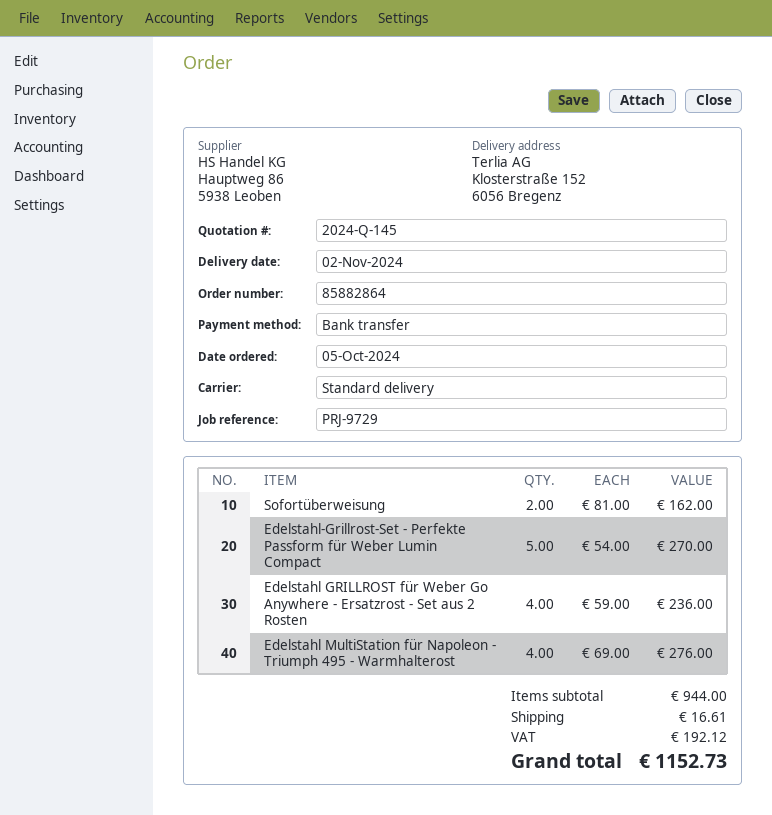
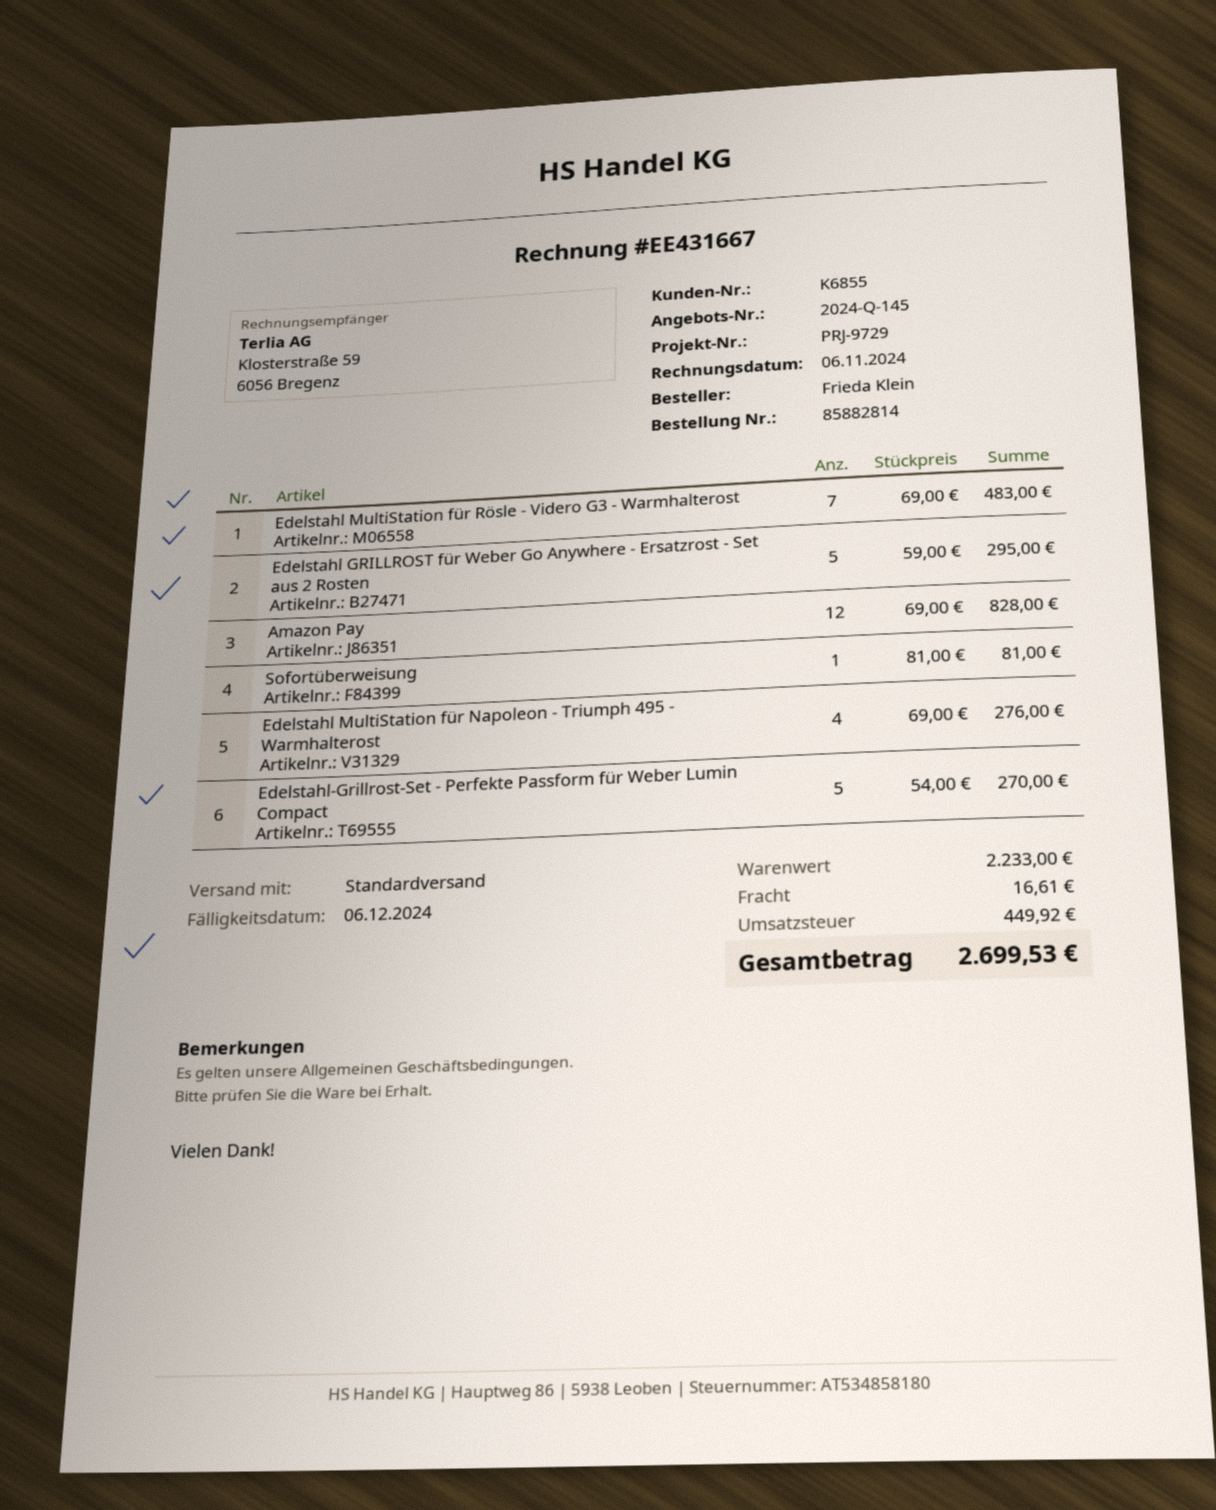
order number: 85882864 -> 85882814
Sofortüberweisung: 2 x 81.00 = 162.00 -> 1 x 81.00 = 81.00
Edelstahl GRILLROST für Weber Go Anywhere - Ersatzrost - Set aus 2 Rosten: 4 x 59.00 = 236.00 -> 5 x 59.00 = 295.00
Edelstahl MultiStation für Rösle - Videro G3 - Warmhalterost: none -> 7 x 69.00 = 483.00
Amazon Pay: none -> 12 x 69.00 = 828.00
subtotal: 944.00 -> 2233.00
tax: 192.12 -> 449.92
total: 1152.73 -> 2699.53

